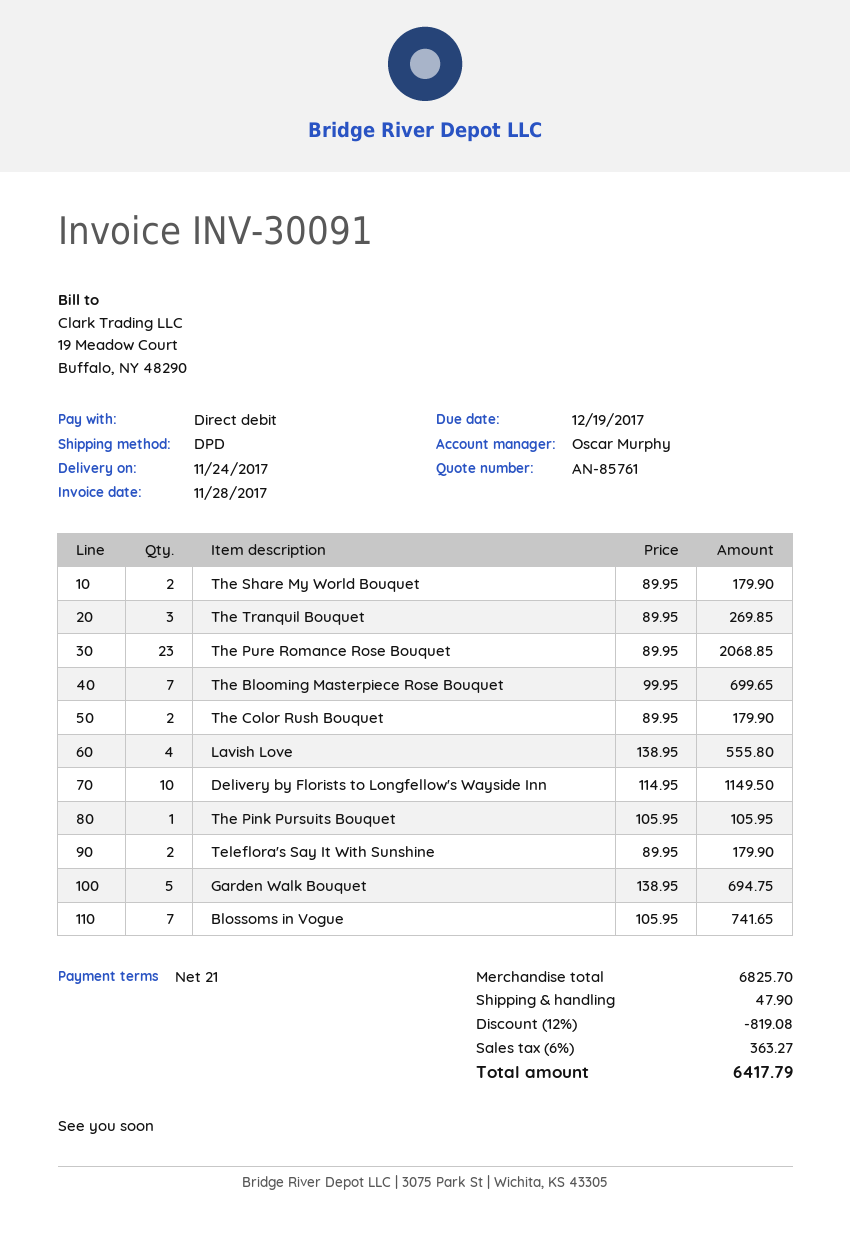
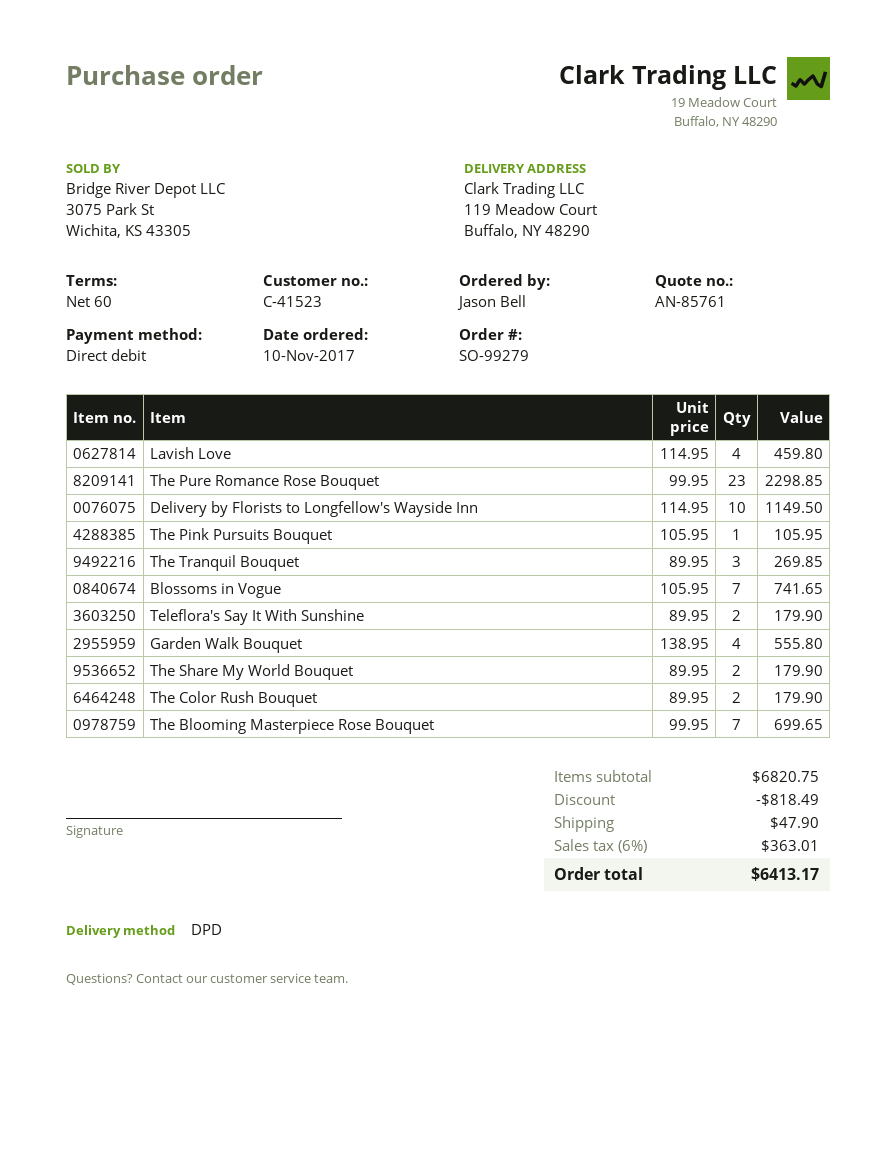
payment terms: 21 days -> 60 days
The Pure Romance Rose Bouquet: 23 x 89.95 = 2068.85 -> 23 x 99.95 = 2298.85
Lavish Love: 4 x 138.95 = 555.80 -> 4 x 114.95 = 459.80
Garden Walk Bouquet: 5 x 138.95 = 694.75 -> 4 x 138.95 = 555.80
subtotal: 6825.70 -> 6820.75
discount: 819.08 -> 818.49
tax: 6% = 363.27 -> 6% = 363.01
total: 6417.79 -> 6413.17

